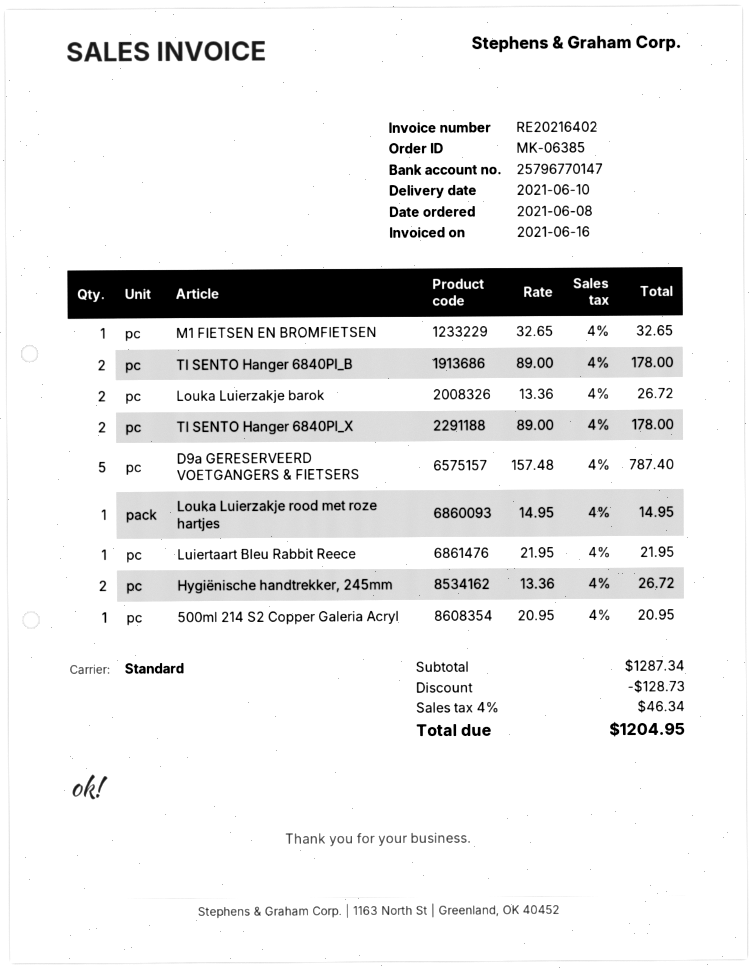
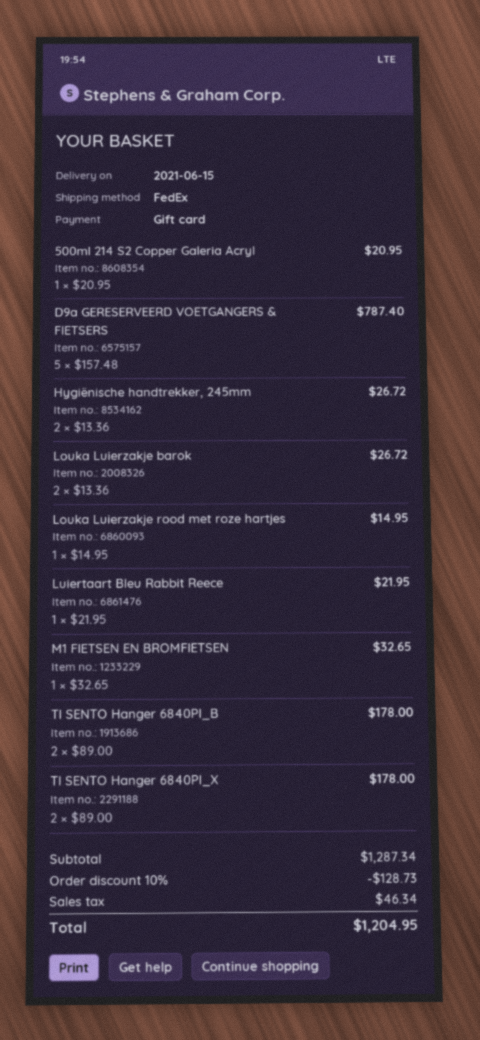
delivery date: 2021-06-10 -> 2021-06-15
shipping method: standard -> FedEx

